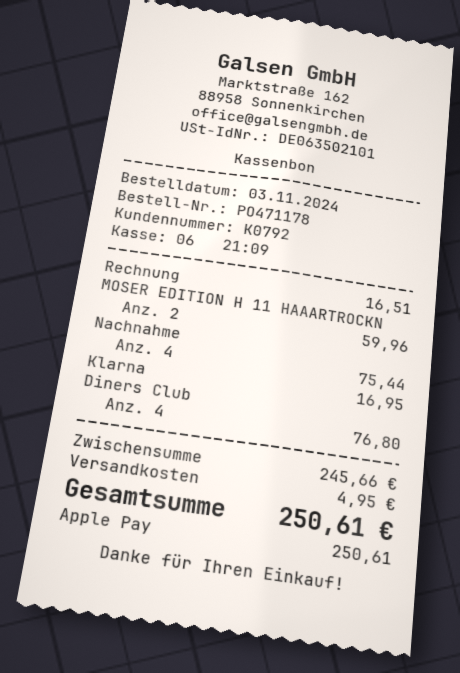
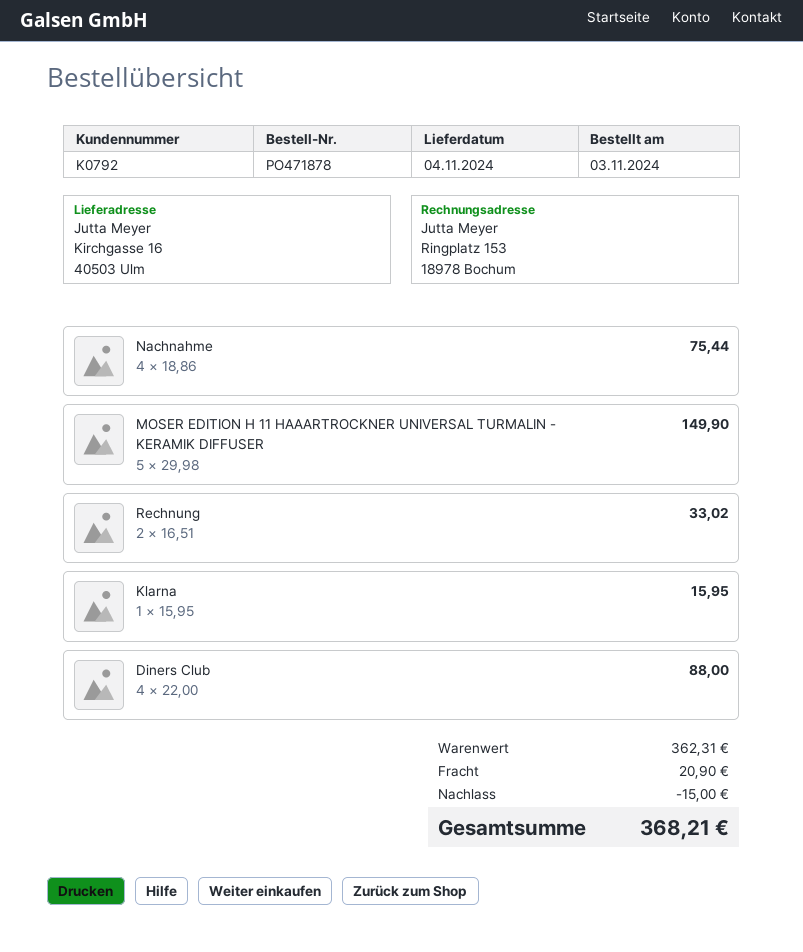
order number: PO471178 -> PO471878
Rechnung: 1 for 16.51 -> 2 for 33.02
MOSER EDITION H 11 HAAARTROCKN: 2 for 59.96 -> 5 for 149.90
Klarna: 1 for 16.95 -> 1 for 15.95
Diners Club: 4 for 76.80 -> 4 for 88.00
subtotal: 245.66 -> 362.31
discount: none -> 15.00
shipping: 4.95 -> 20.90
total: 250.61 -> 368.21

